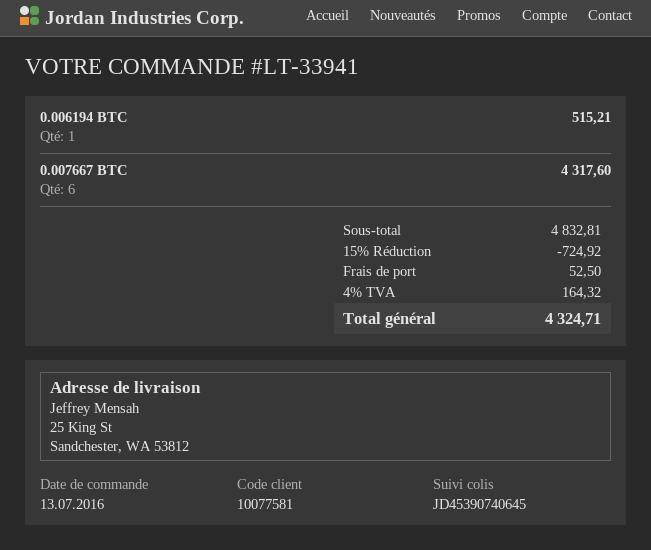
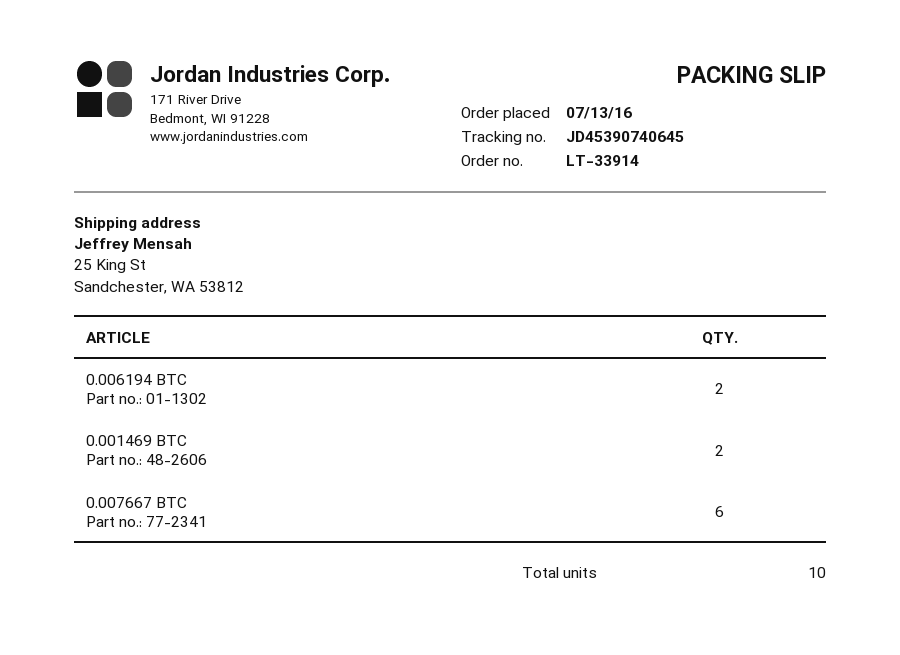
order number: LT-33941 -> LT-33914
0.006194 BTC: 1 -> 2
0.001469 BTC: none -> 2

